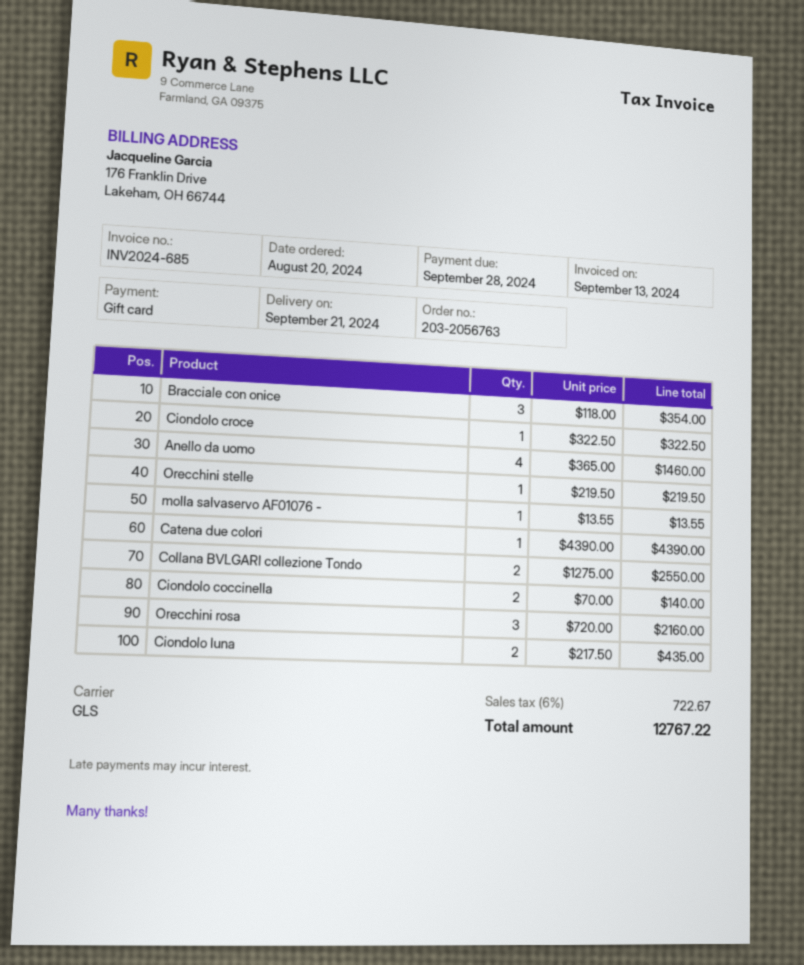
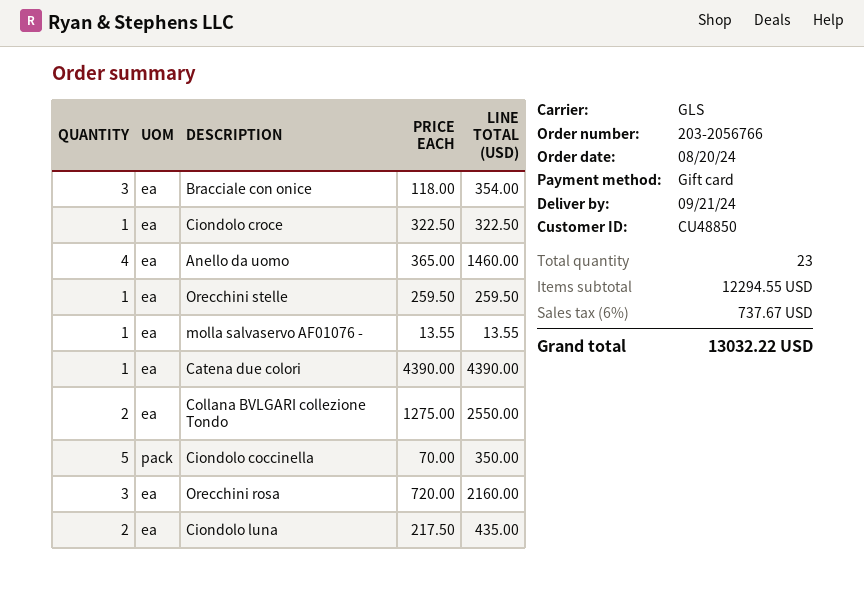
order number: 203-2056763 -> 203-2056766
Orecchini stelle: 1 x 219.50 = 219.50 -> 1 x 259.50 = 259.50
Ciondolo coccinella: 2 x 70.00 = 140.00 -> 5 x 70.00 = 350.00
tax: 6% = 722.67 -> 6% = 737.67
total: 12767.22 -> 13032.22

